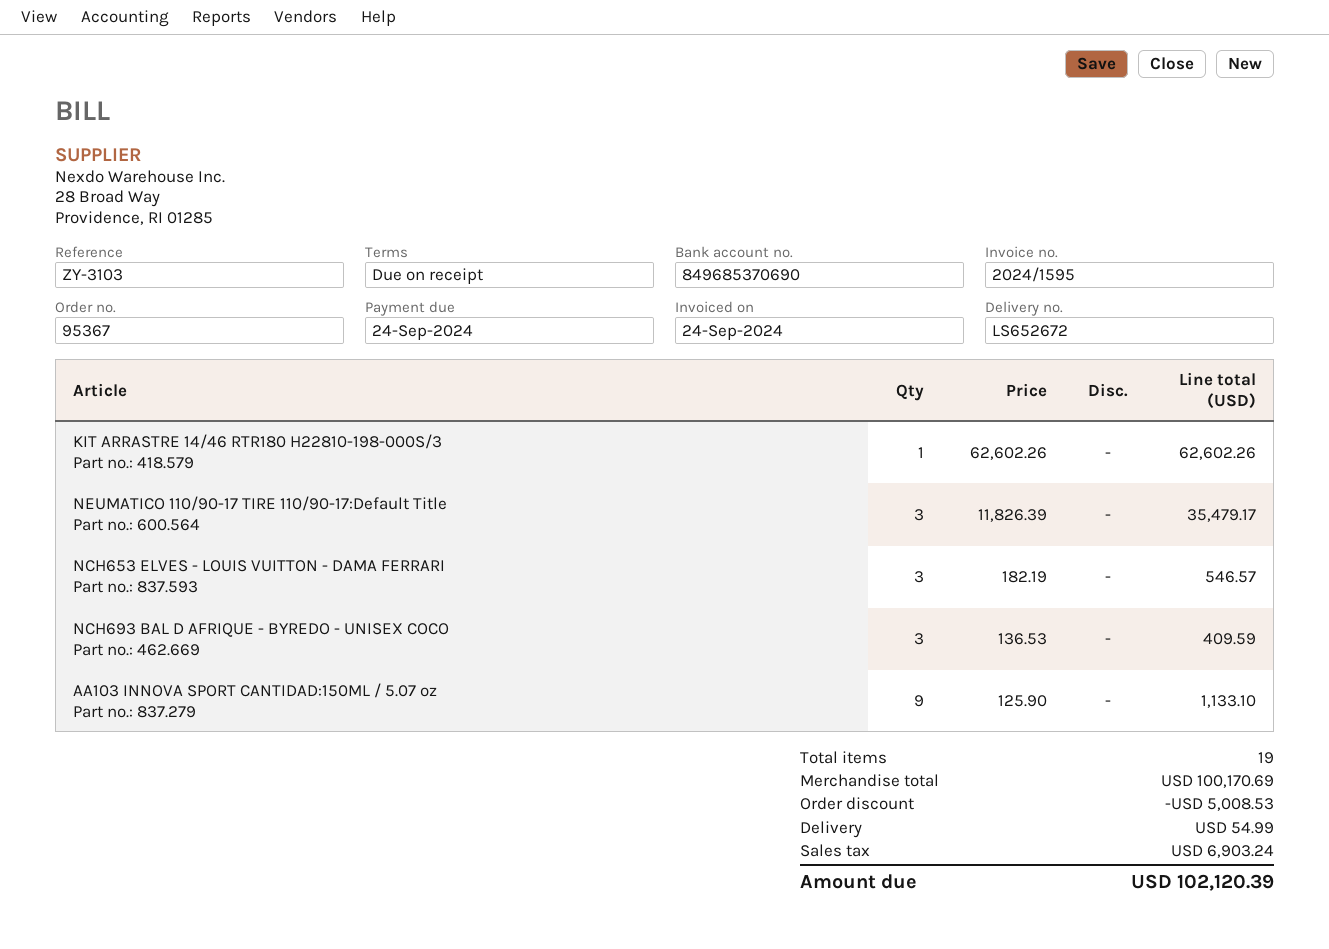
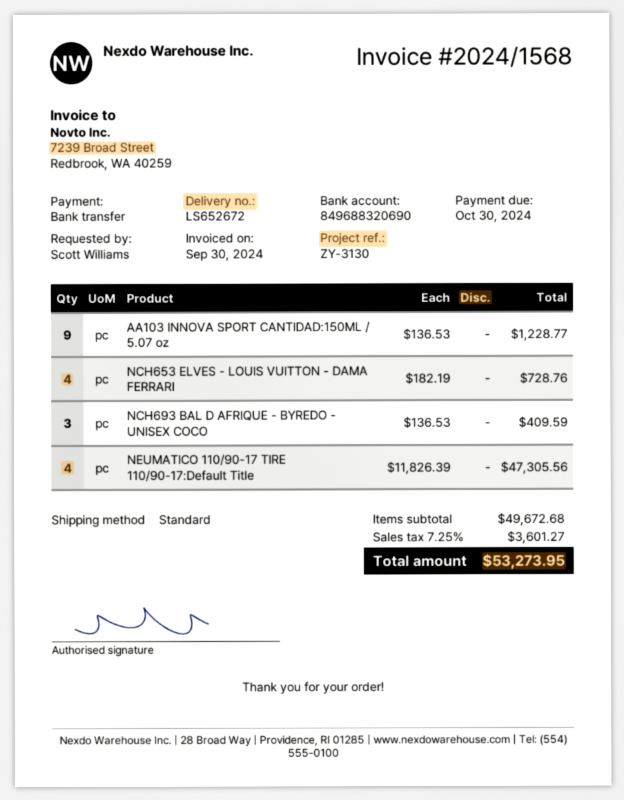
invoice number: 2024/1595 -> 2024/1568
invoice date: 2024-09-24 -> 2024-09-30
due date: 2024-09-24 -> 2024-10-30
reference: ZY-3103 -> ZY-3130
bank account: 849685370690 -> 849688320690
KIT ARRASTRE 14/46 RTR180 H22810-198-000S/3: 1 x 62602.26 = 62602.26 -> none
NEUMATICO 110/90-17 TIRE 110/90-17:Default Title: 3 x 11826.39 = 35479.17 -> 4 x 11826.39 = 47305.56
NCH653 ELVES - LOUIS VUITTON - DAMA FERRARI: 3 x 182.19 = 546.57 -> 4 x 182.19 = 728.76
AA103 INNOVA SPORT CANTIDAD:150ML / 5.07 oz: 9 x 125.90 = 1133.10 -> 9 x 136.53 = 1228.77
subtotal: 100170.69 -> 49672.68
discount: 5008.53 -> none
shipping: 54.99 -> none
tax: 6903.24 -> 3601.27
total: 102120.39 -> 53273.95

